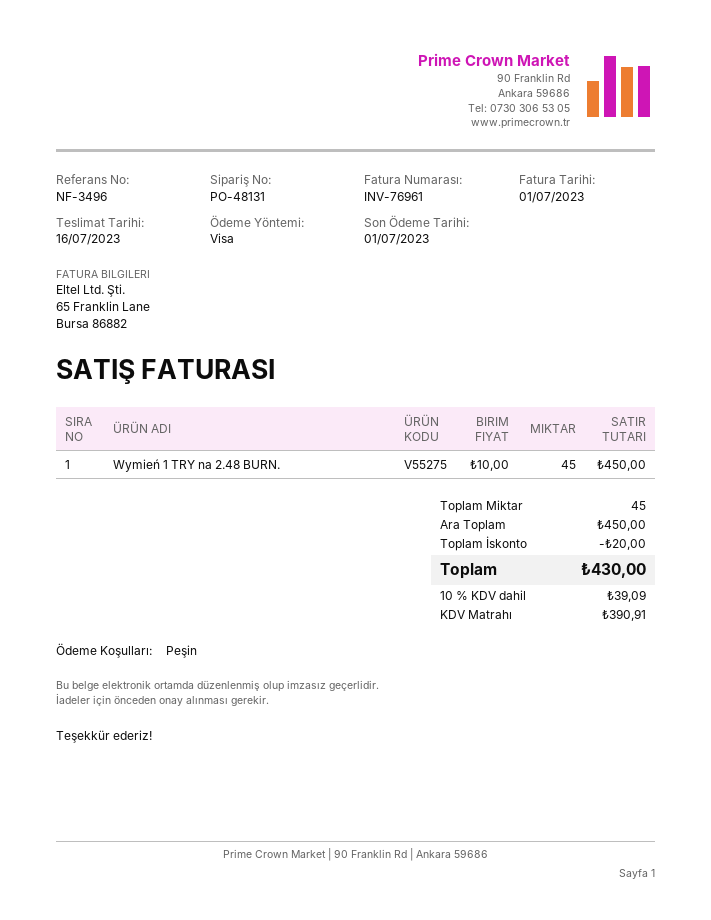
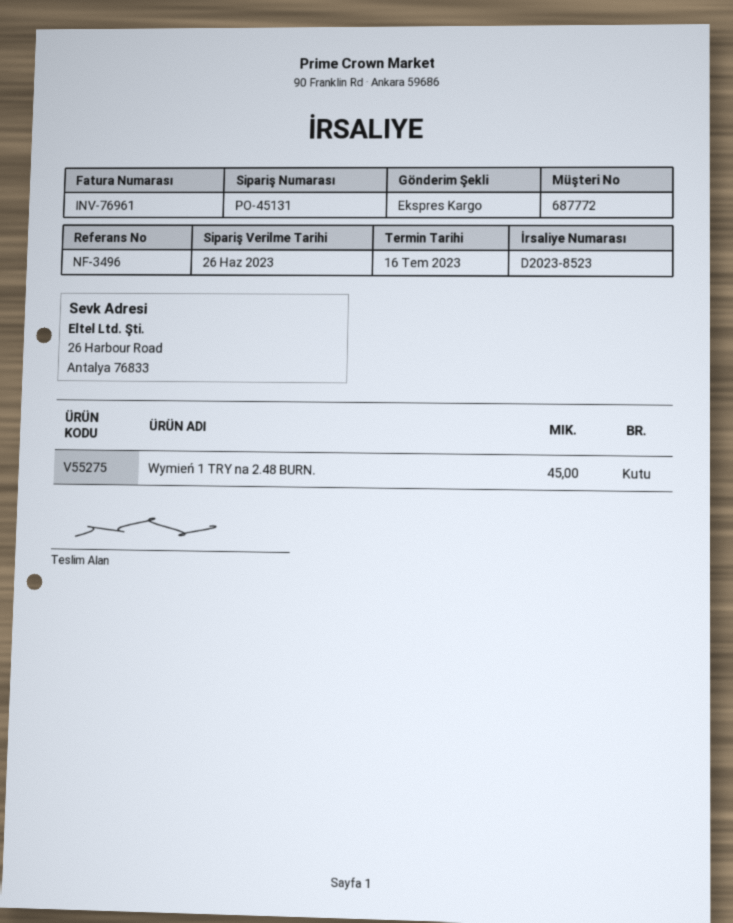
order number: PO-48131 -> PO-45131

